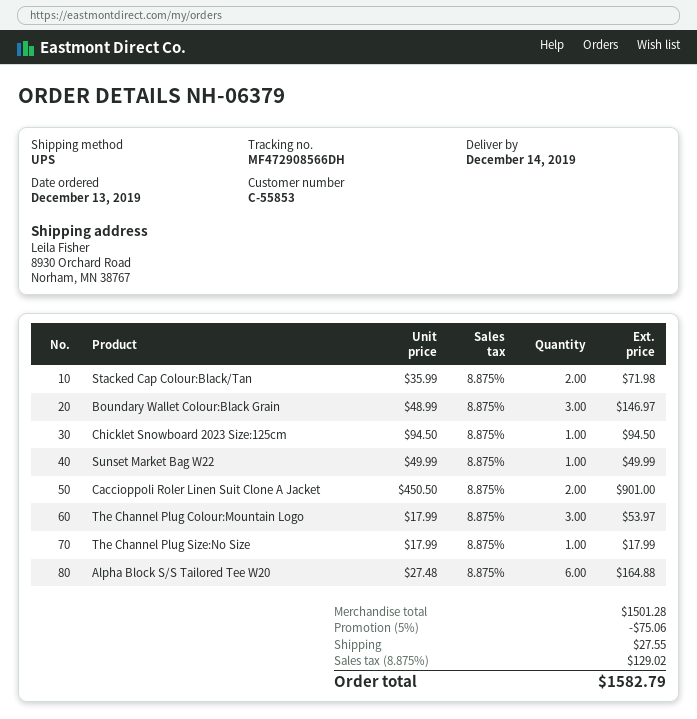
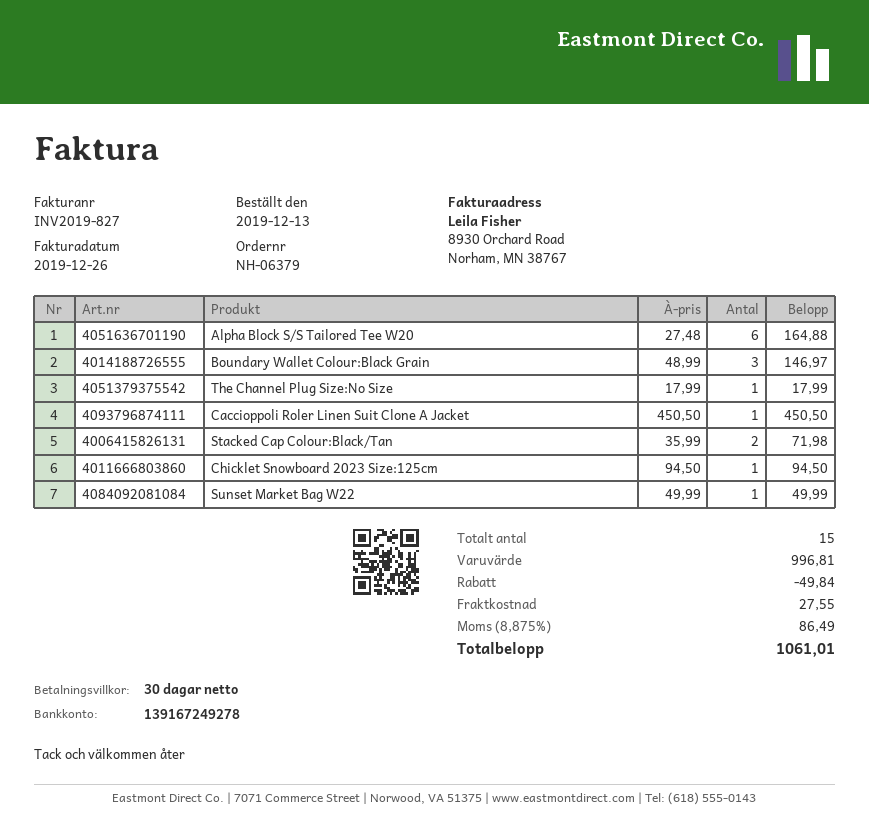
Caccioppoli Roler Linen Suit Clone A Jacket: 2 x 450.50 = 901.00 -> 1 x 450.50 = 450.50
The Channel Plug Colour:Mountain Logo: 3 x 17.99 = 53.97 -> none
subtotal: 1501.28 -> 996.81
discount: 75.06 -> 49.84
tax: 8.875% = 129.02 -> 8.875% = 86.49
total: 1582.79 -> 1061.01

